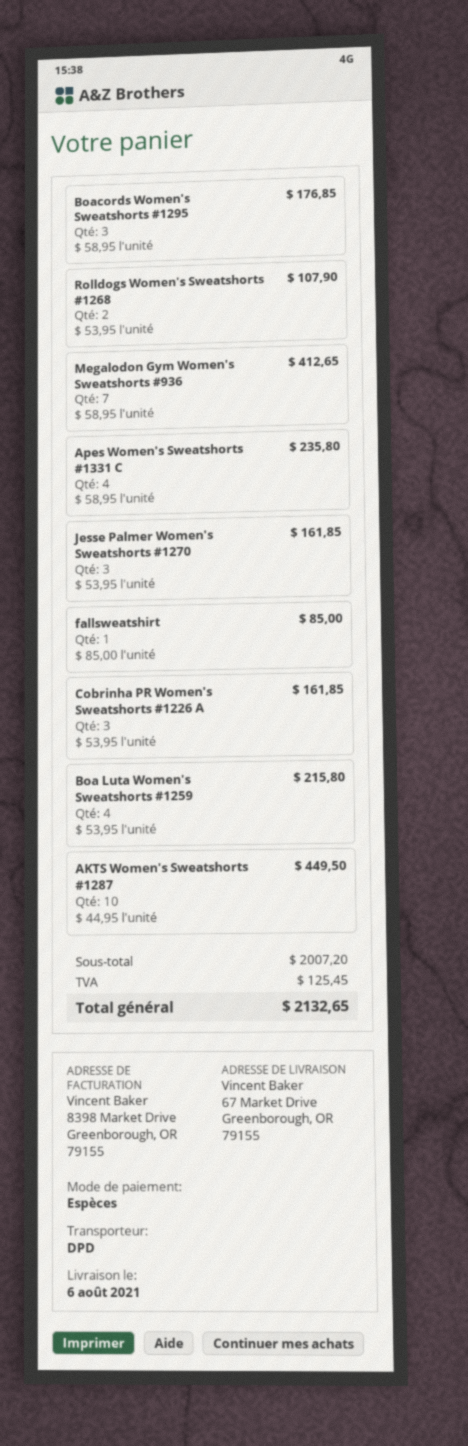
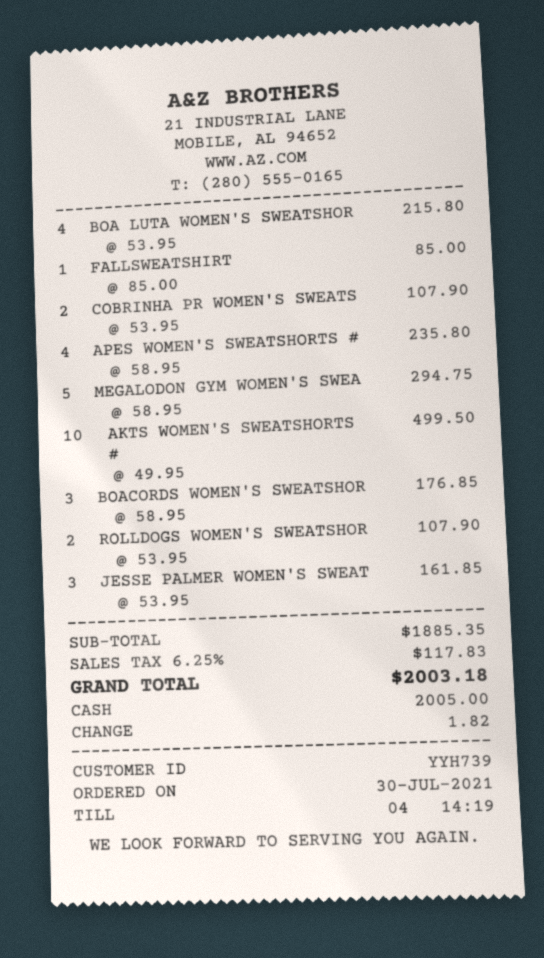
Megalodon Gym Women's Sweatshorts #936: 7 x 58.95 = 412.65 -> 5 x 58.95 = 294.75
Cobrinha PR Women's Sweatshorts #1226 A: 3 x 53.95 = 161.85 -> 2 x 53.95 = 107.90
AKTS Women's Sweatshorts #1287: 10 x 44.95 = 449.50 -> 10 x 49.95 = 499.50
subtotal: 2007.20 -> 1885.35
tax: 125.45 -> 117.83
total: 2132.65 -> 2003.18

